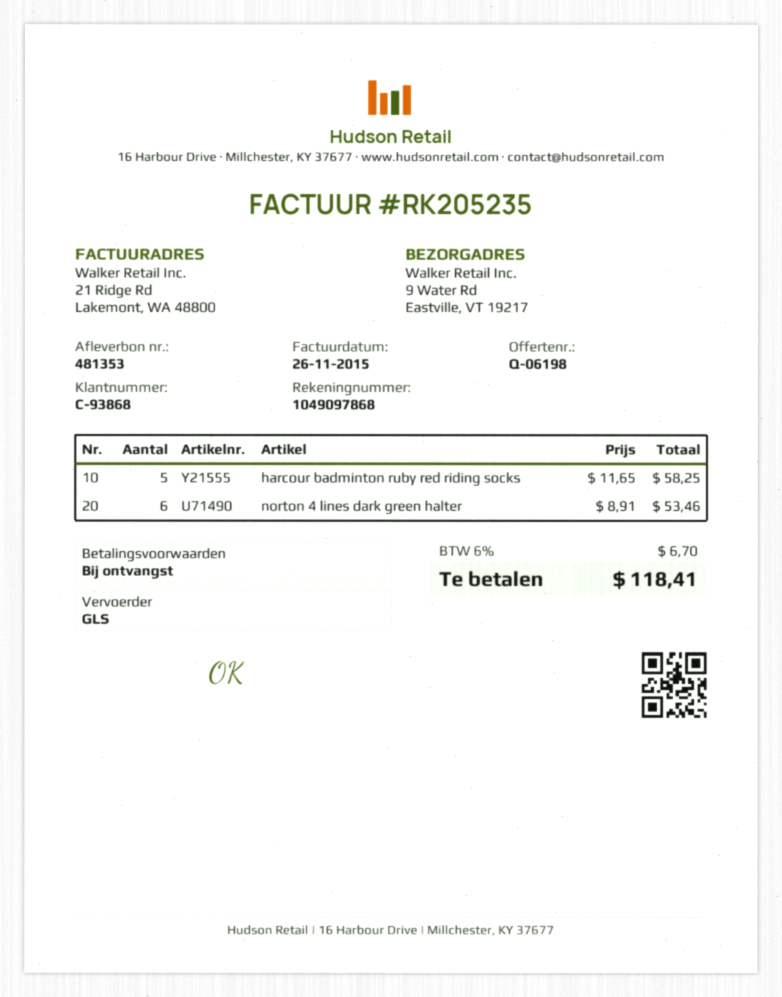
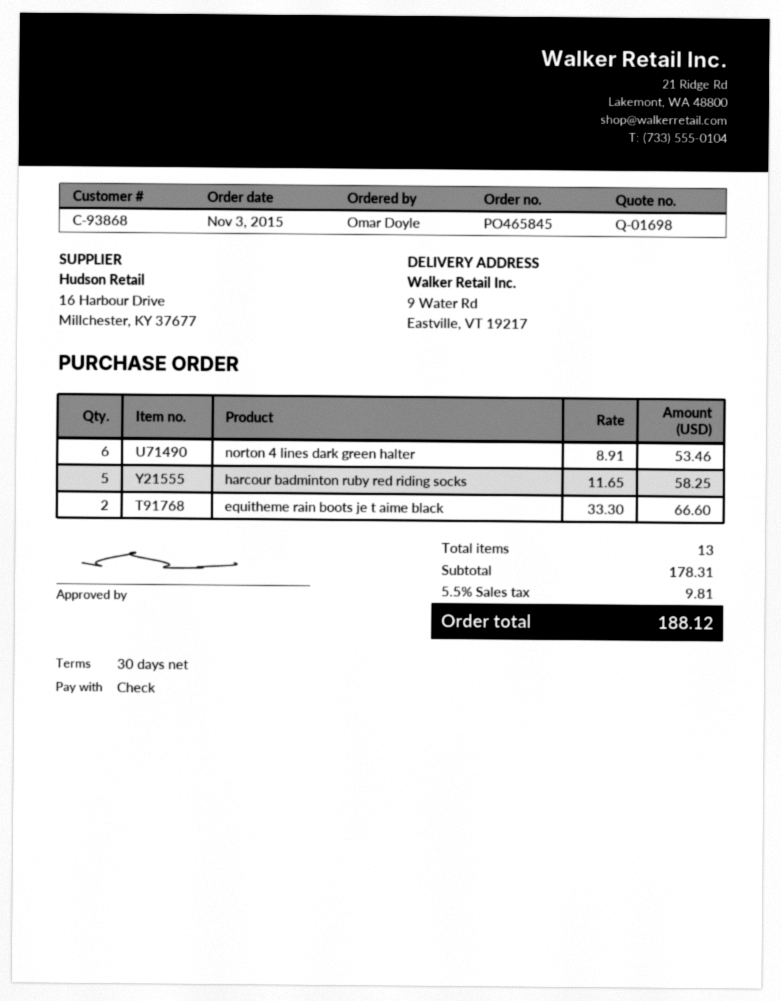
quote number: Q-06198 -> Q-01698
payment terms: on receipt -> 30 days
equitheme rain boots je t aime black: none -> 2 x 33.30 = 66.60
tax: 6% = 6.70 -> 5.5% = 9.81
total: 118.41 -> 188.12

